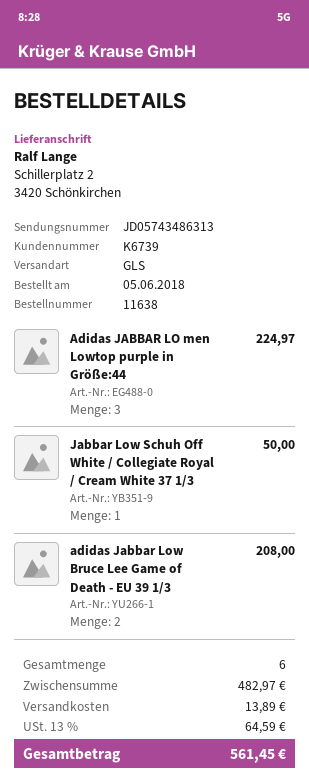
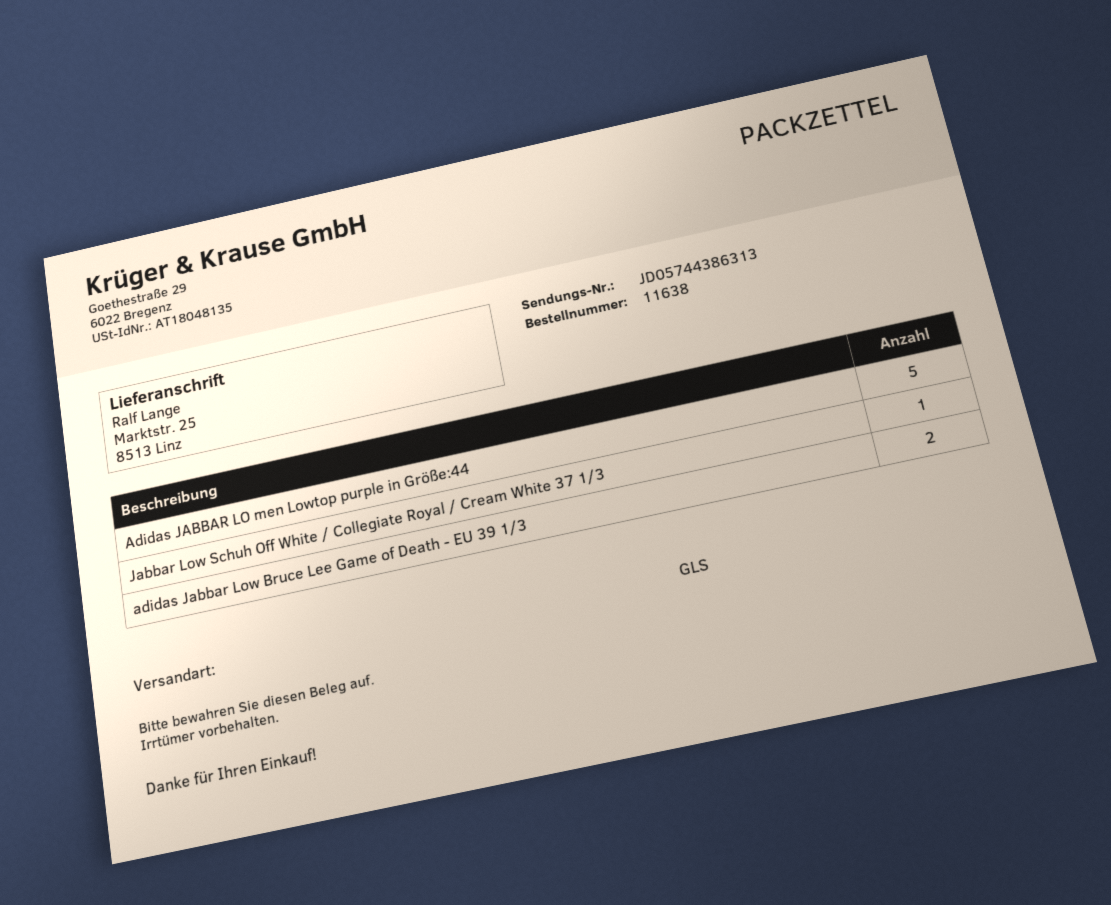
tracking number: JD05743486313 -> JD05744386313
ship to: Schillerplatz 2, 3420 Schönkirchen -> Marktstr. 25, 8513 Linz
Adidas JABBAR LO men Lowtop purple in Größe:44: 3 -> 5

